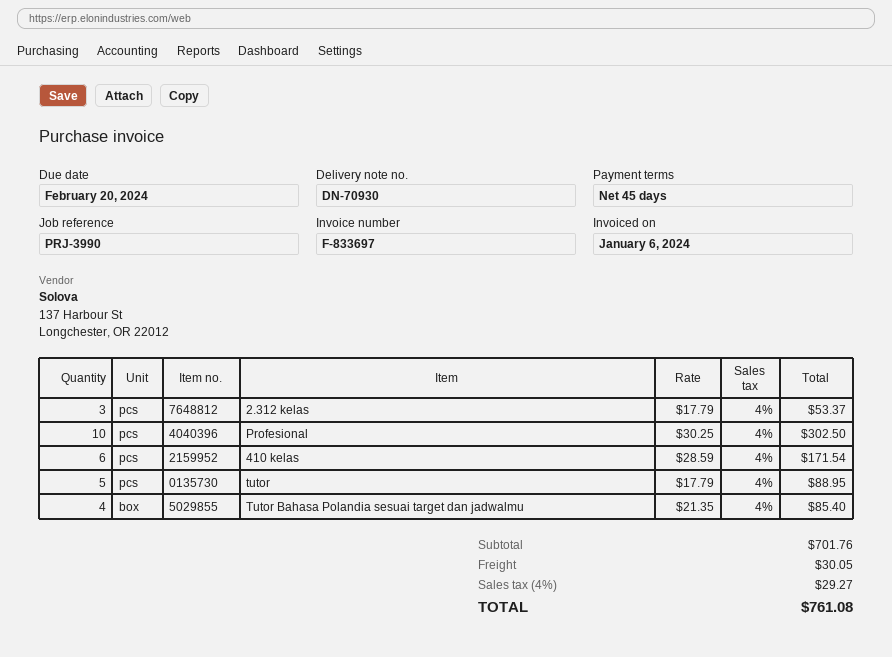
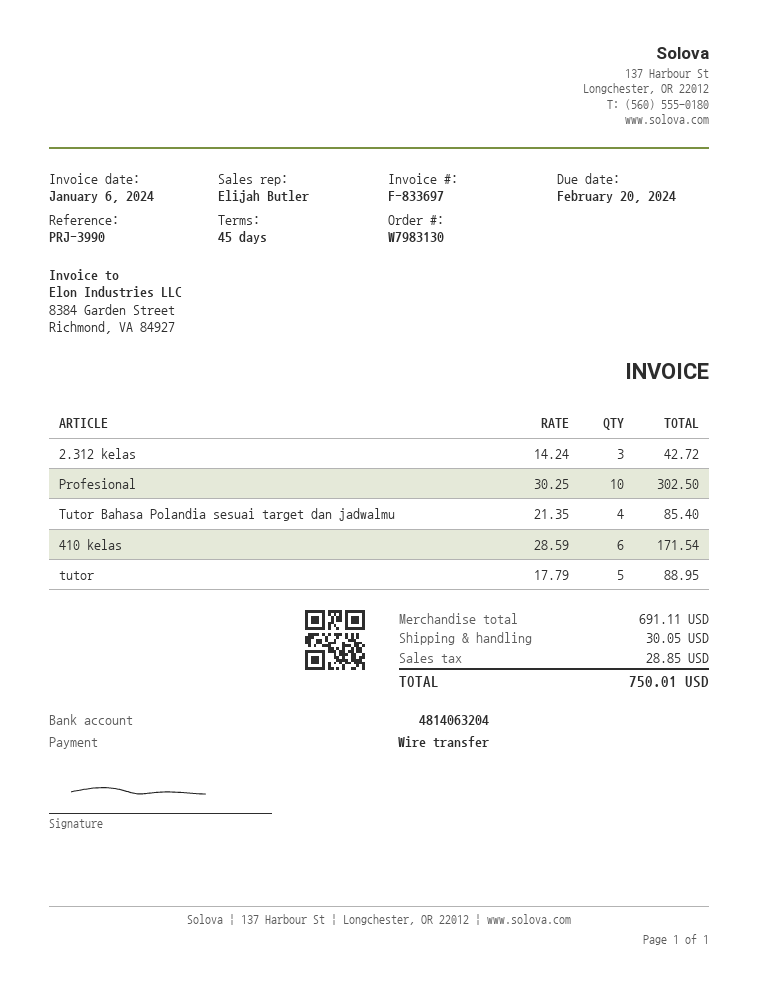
2.312 kelas: 3 x 17.79 = 53.37 -> 3 x 14.24 = 42.72
subtotal: 701.76 -> 691.11
tax: 29.27 -> 28.85
total: 761.08 -> 750.01

